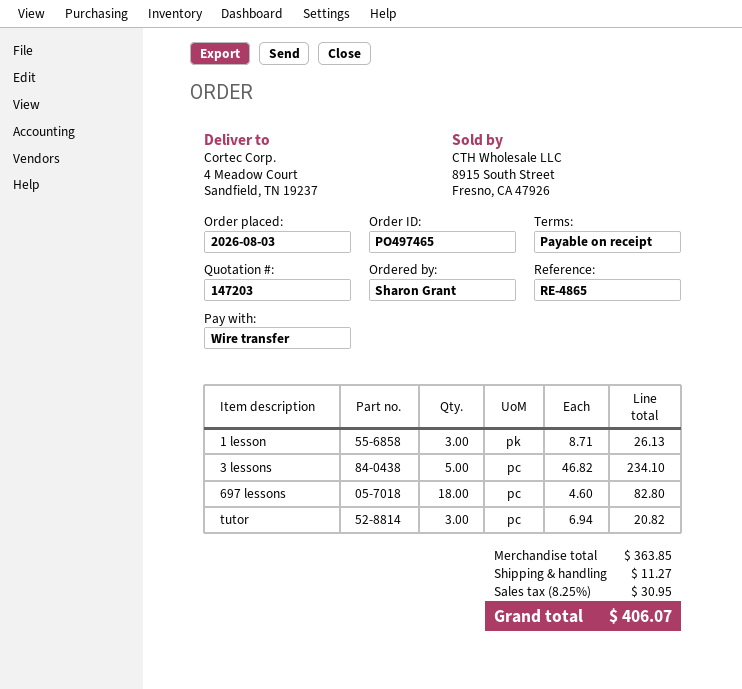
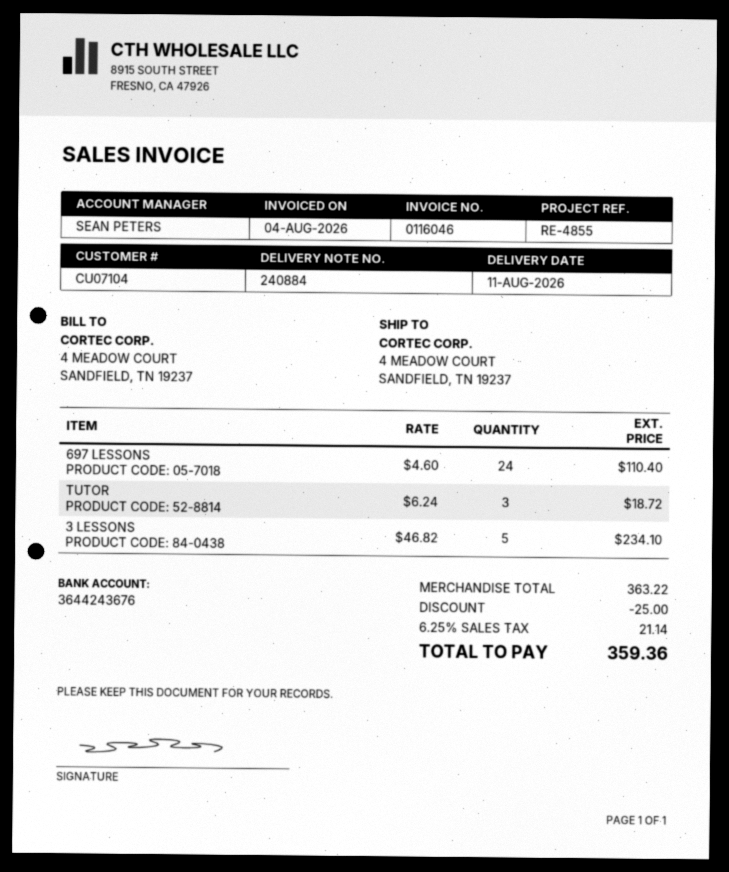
reference: RE-4865 -> RE-4855
1 lesson: 3 x 8.71 = 26.13 -> none
697 lessons: 18 x 4.60 = 82.80 -> 24 x 4.60 = 110.40
tutor: 3 x 6.94 = 20.82 -> 3 x 6.24 = 18.72
subtotal: 363.85 -> 363.22
discount: none -> 25.00
shipping: 11.27 -> none
tax: 8.25% = 30.95 -> 6.25% = 21.14
total: 406.07 -> 359.36

